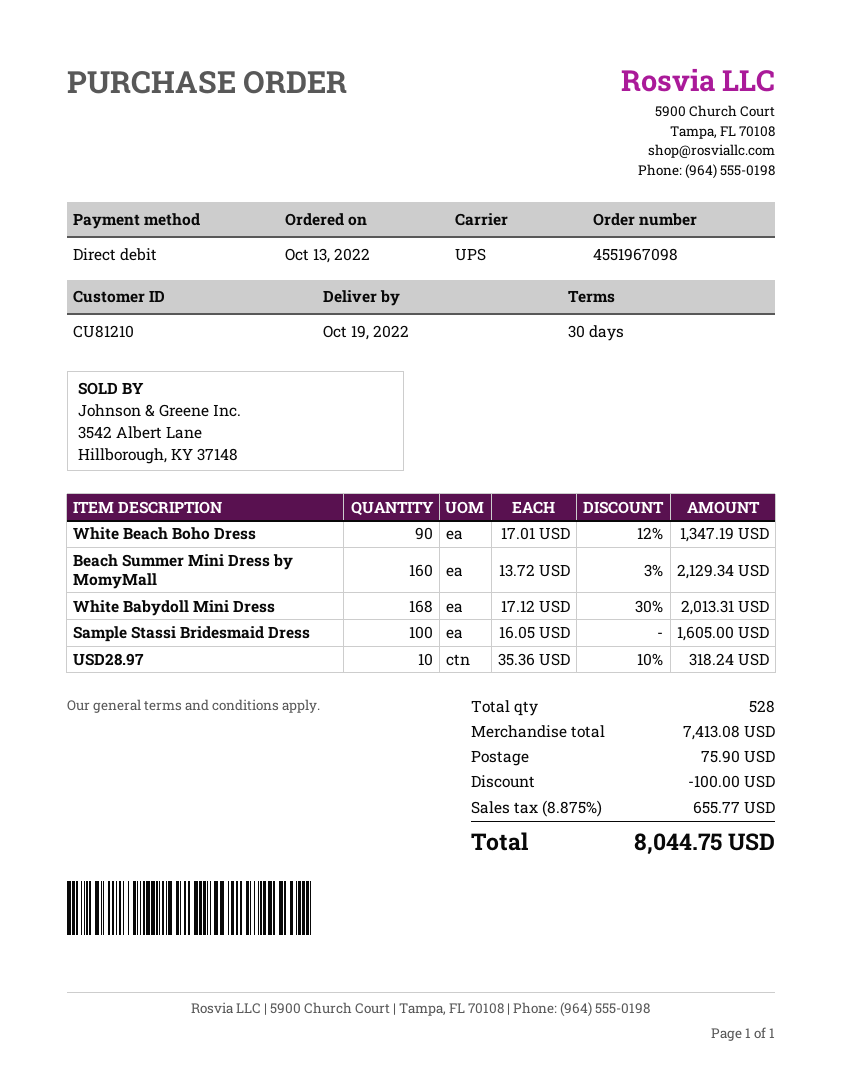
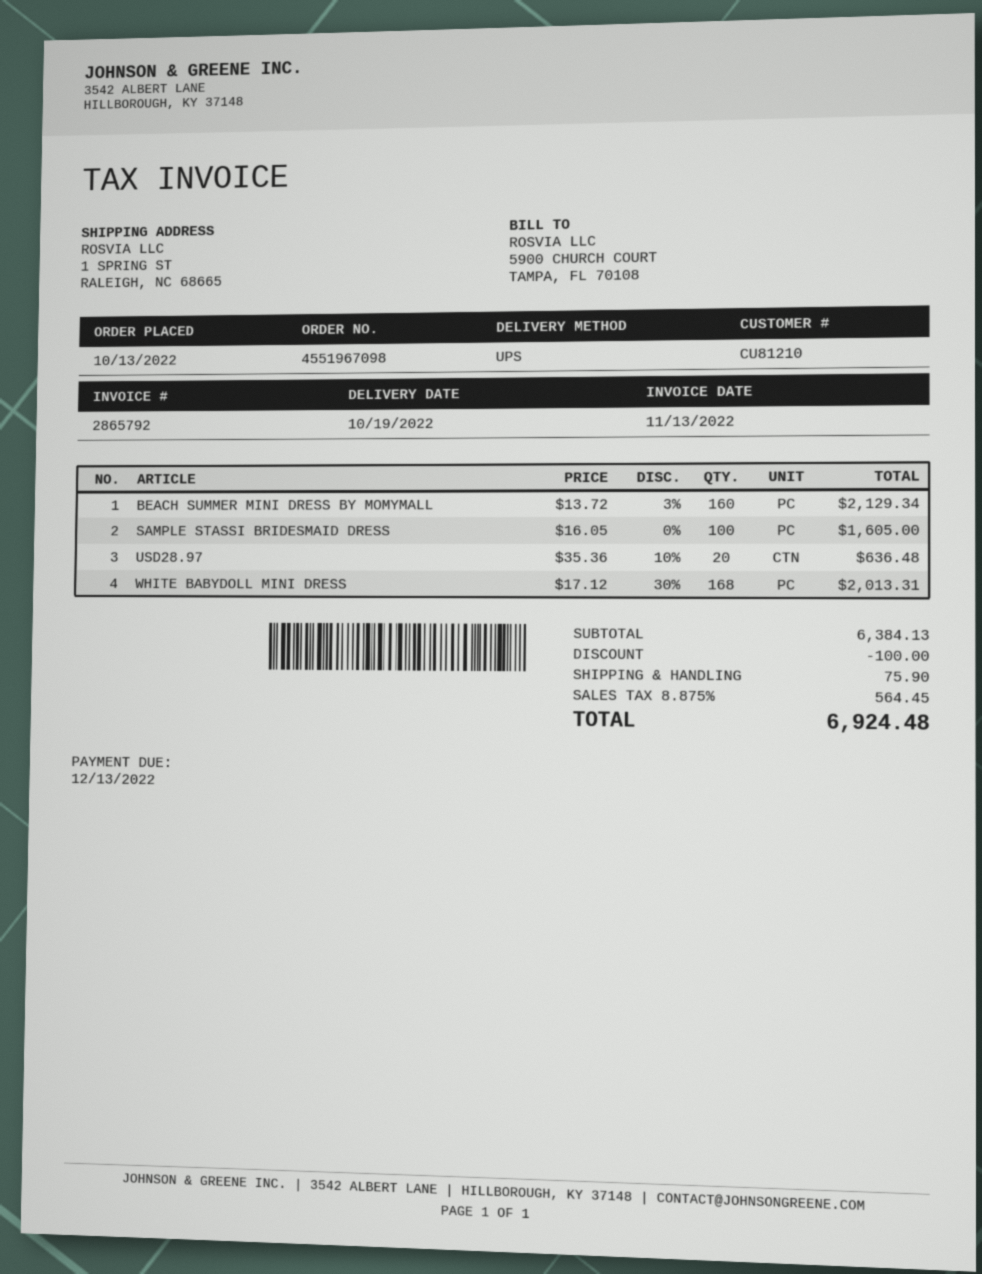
White Beach Boho Dress: 90 x 17.01 - 12% = 1347.19 -> none
USD28.97: 10 x 35.36 - 10% = 318.24 -> 20 x 35.36 - 10% = 636.48
subtotal: 7413.08 -> 6384.13
tax: 8.875% = 655.77 -> 8.875% = 564.45
total: 8044.75 -> 6924.48

